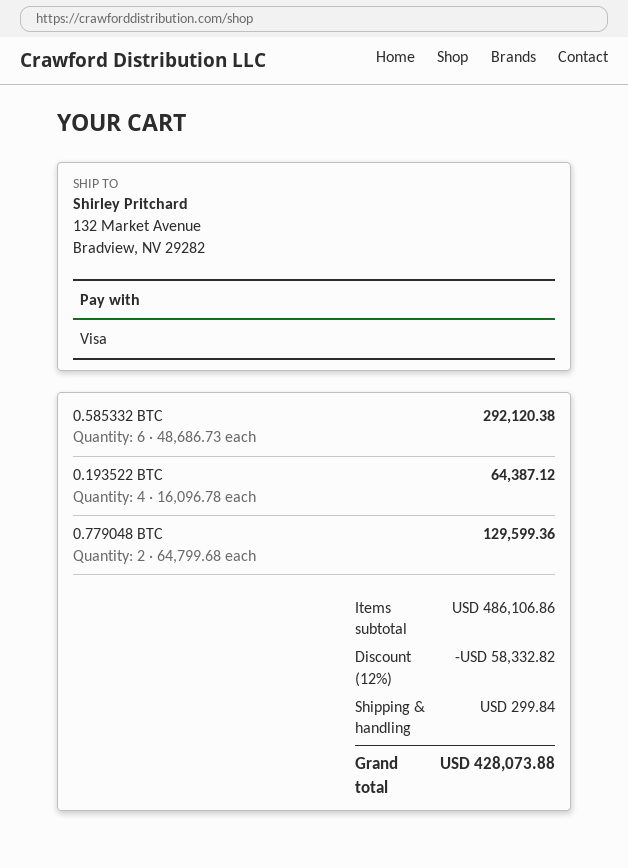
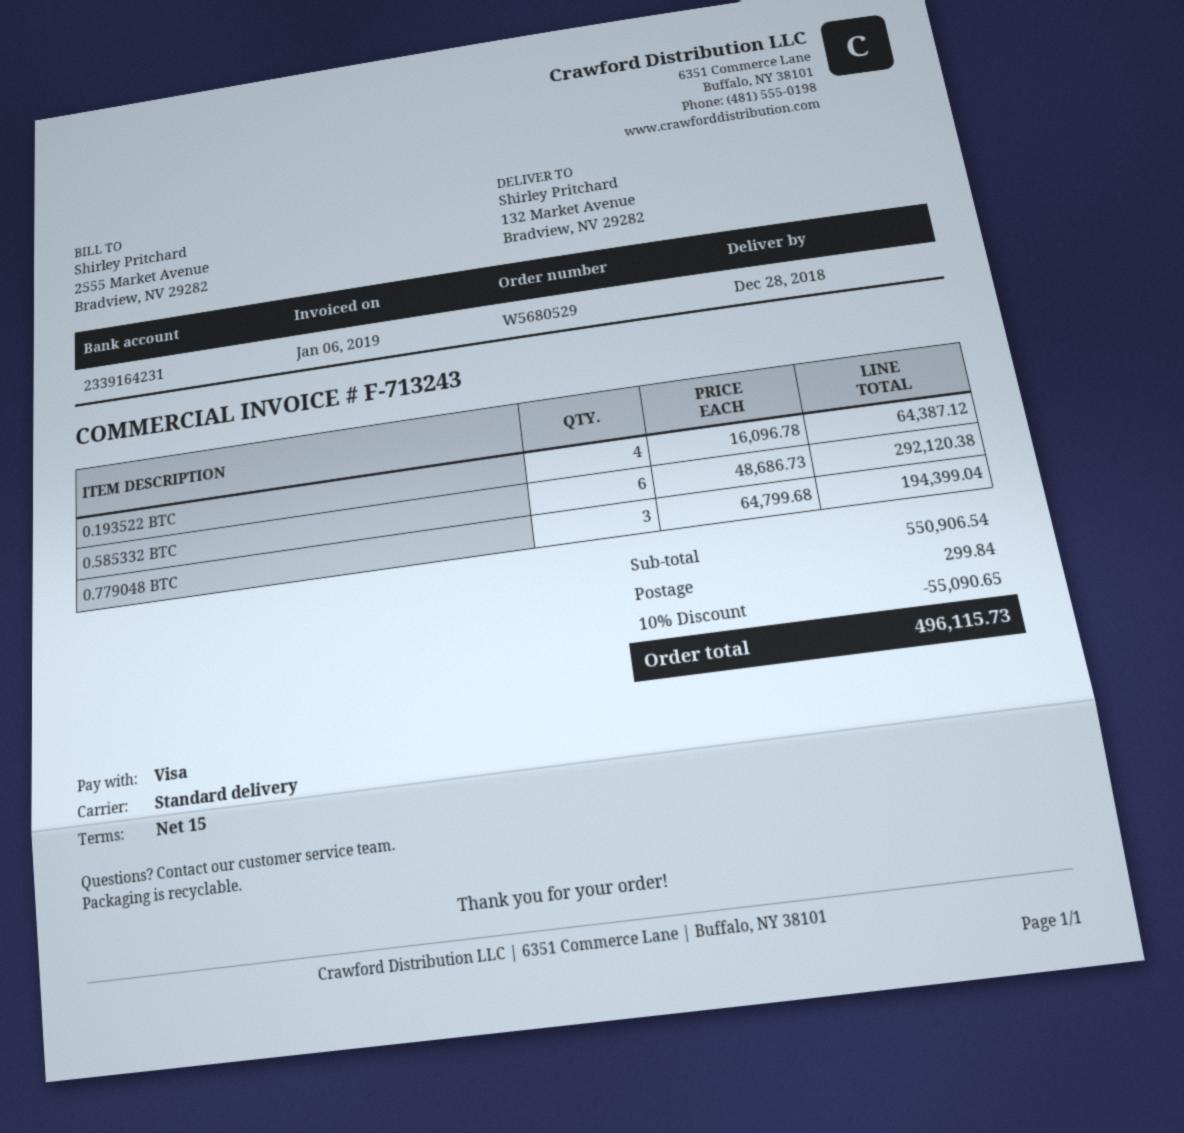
0.779048 BTC: 2 x 64799.68 = 129599.36 -> 3 x 64799.68 = 194399.04
subtotal: 486106.86 -> 550906.54
discount: 12% = 58332.82 -> 10% = 55090.65
total: 428073.88 -> 496115.73

